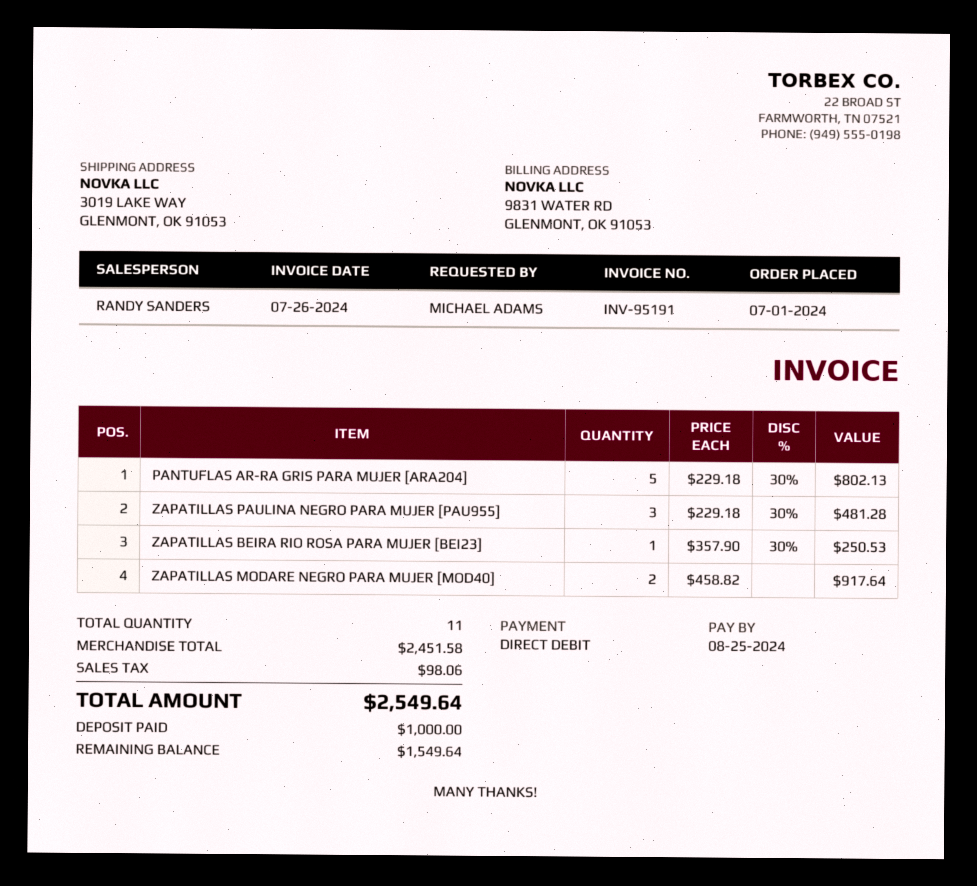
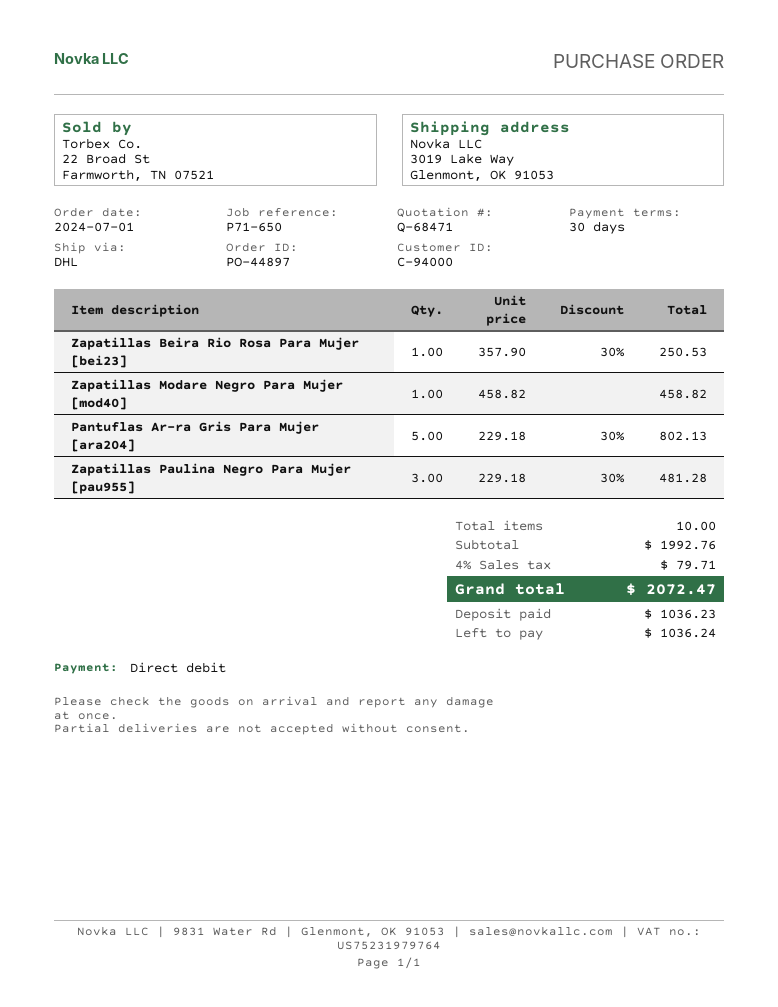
ZAPATILLAS MODARE NEGRO PARA MUJER [MOD40]: 2 x 458.82 = 917.64 -> 1 x 458.82 = 458.82
total quantity: 11 -> 10
subtotal: 2451.58 -> 1992.76
tax: 98.06 -> 79.71
total: 2549.64 -> 2072.47
deposit: 1000.00 -> 1036.23
balance: 1549.64 -> 1036.24

